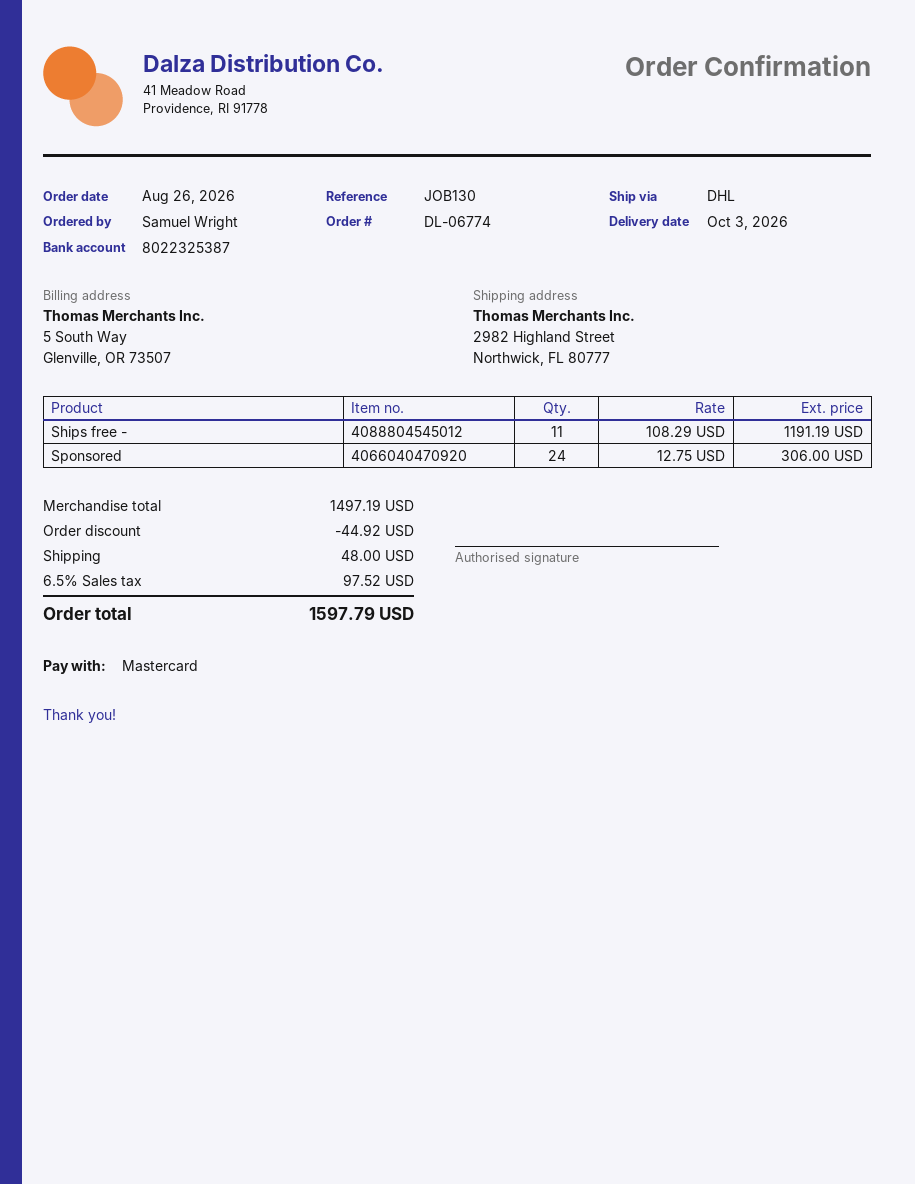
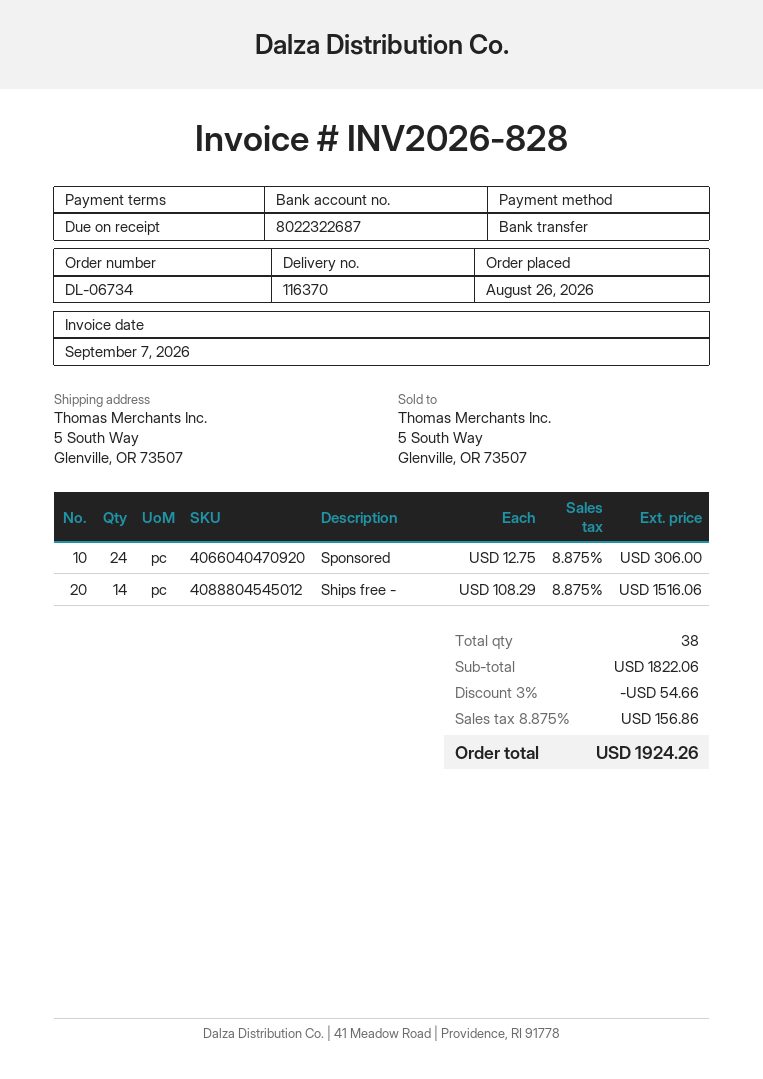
order number: DL-06774 -> DL-06734
payment method: Mastercard -> bank transfer
bank account: 8022325387 -> 8022322687
ship to: 2982 Highland Street, Northwick, FL 80777 -> 5 South Way, Glenville, OR 73507
Ships free -: 11 x 108.29 = 1191.19 -> 14 x 108.29 = 1516.06
subtotal: 1497.19 -> 1822.06
discount: 44.92 -> 54.66
shipping: 48.00 -> none
tax: 6.5% = 97.52 -> 8.875% = 156.86
total: 1597.79 -> 1924.26

